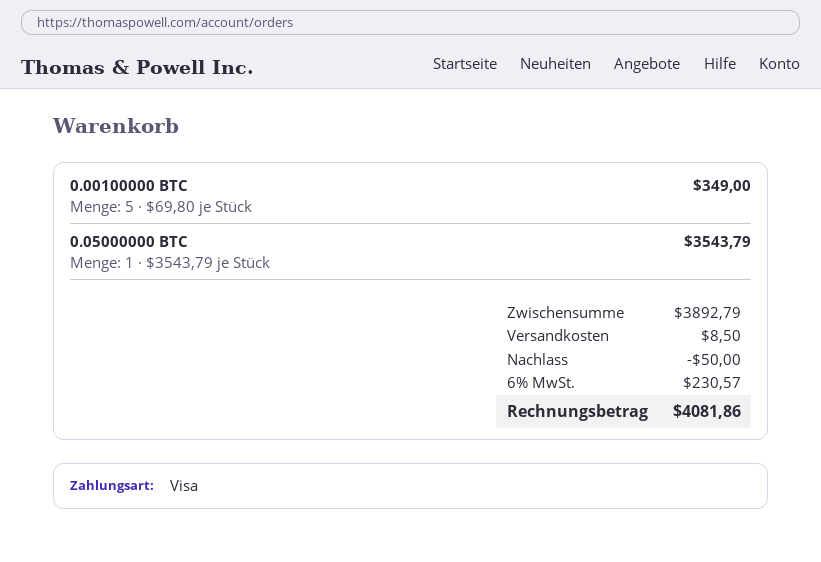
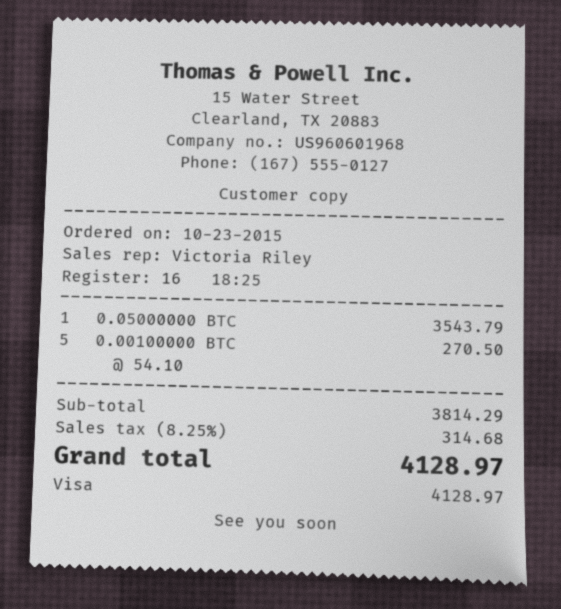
0.00100000 BTC: 5 x 69.80 = 349.00 -> 5 x 54.10 = 270.50
subtotal: 3892.79 -> 3814.29
discount: 50.00 -> none
shipping: 8.50 -> none
tax: 6% = 230.57 -> 8.25% = 314.68
total: 4081.86 -> 4128.97

